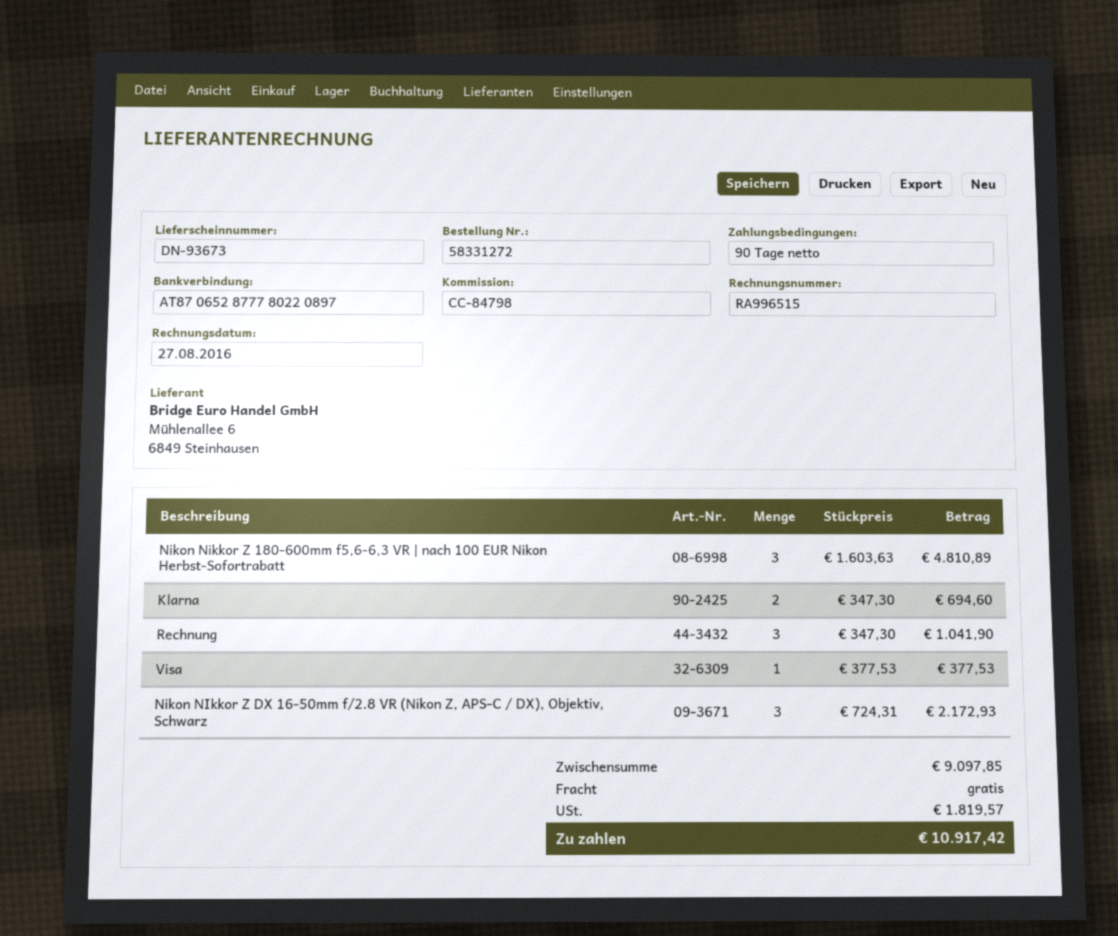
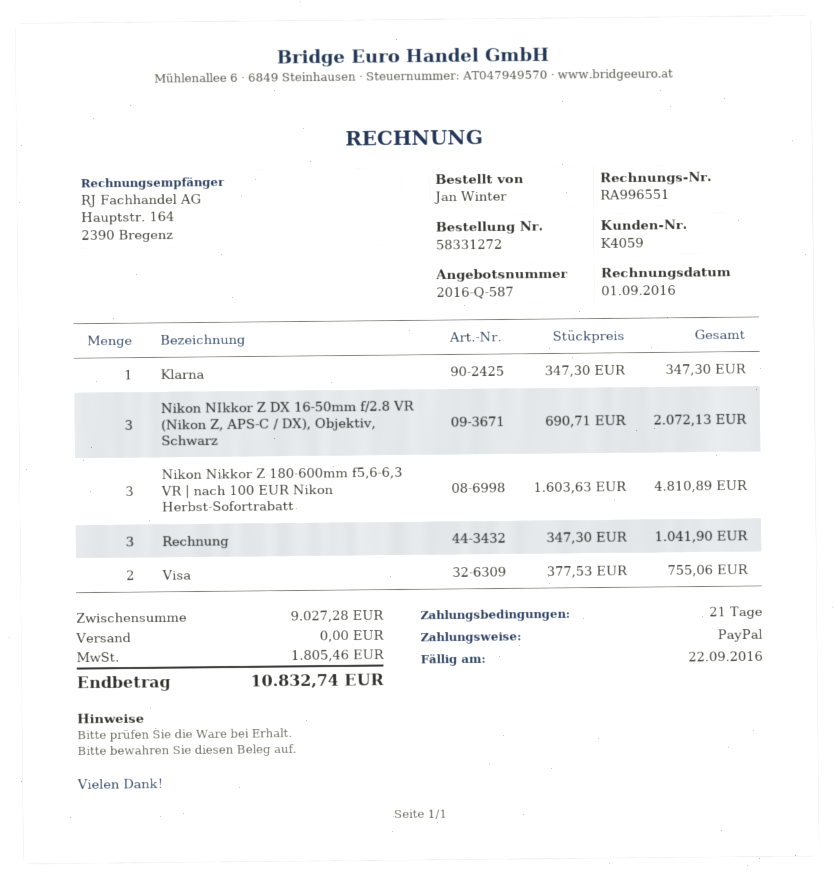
invoice number: RA996515 -> RA996551
invoice date: 2016-08-27 -> 2016-09-01
payment terms: 90 days -> 21 days
Klarna: 2 x 347.30 = 694.60 -> 1 x 347.30 = 347.30
Visa: 1 x 377.53 = 377.53 -> 2 x 377.53 = 755.06
Nikon NIkkor Z DX 16-50mm f/2.8 VR (Nikon Z, APS-C / DX), Objektiv, Schwarz: 3 x 724.31 = 2172.93 -> 3 x 690.71 = 2072.13
subtotal: 9097.85 -> 9027.28
tax: 1819.57 -> 1805.46
total: 10917.42 -> 10832.74

